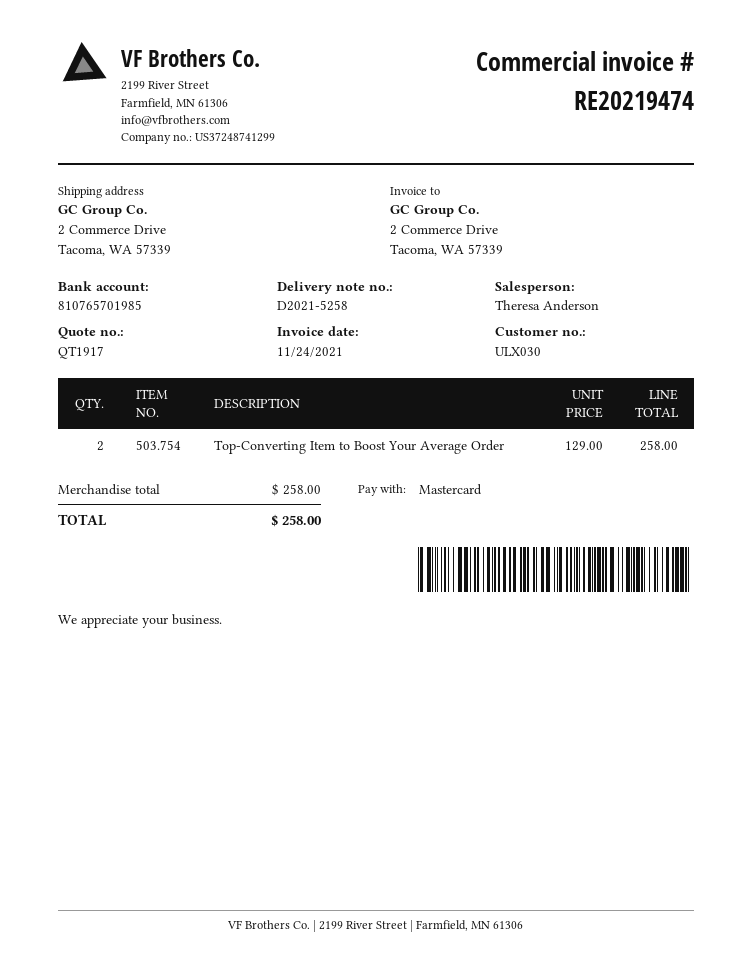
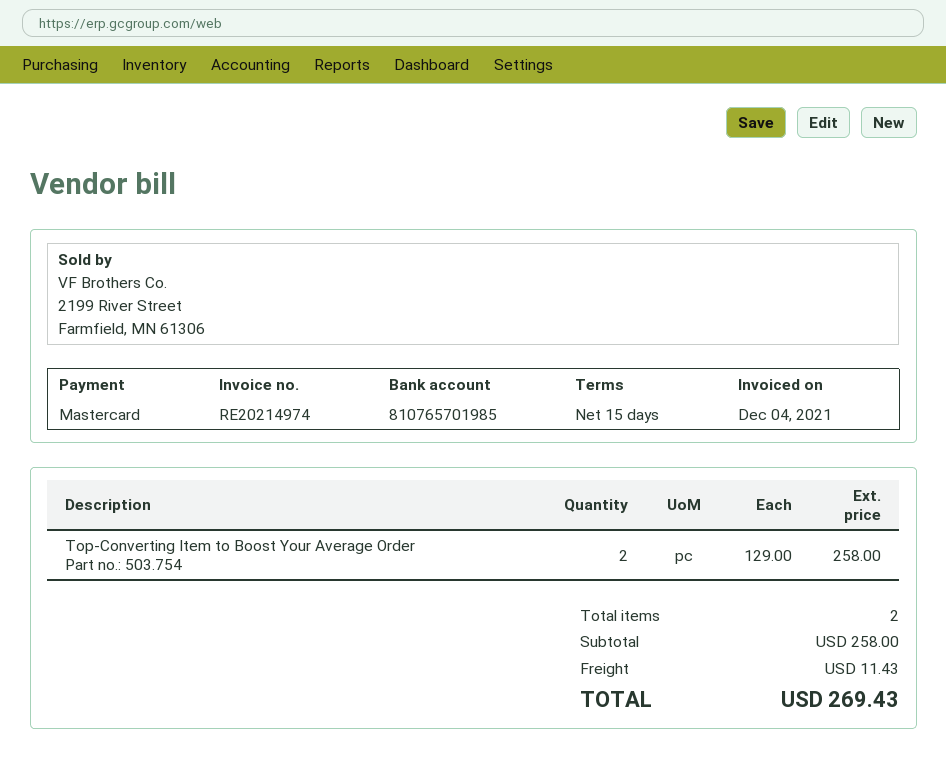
invoice number: RE20219474 -> RE20214974
invoice date: 2021-11-24 -> 2021-12-04
shipping: none -> 11.43
total: 258.00 -> 269.43

